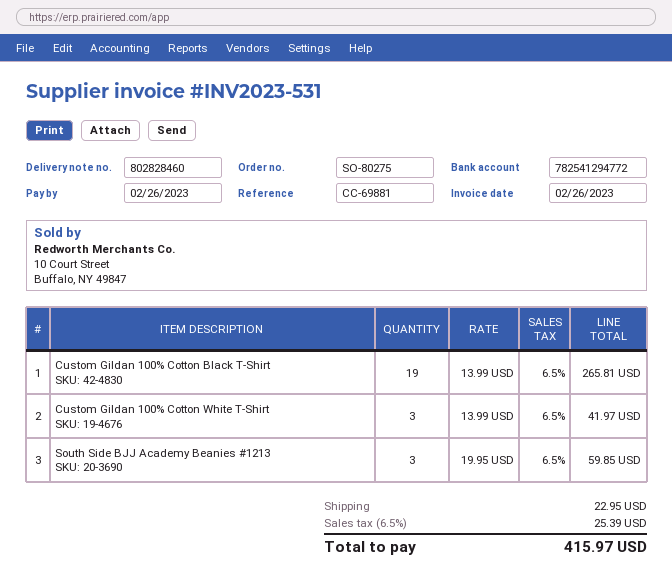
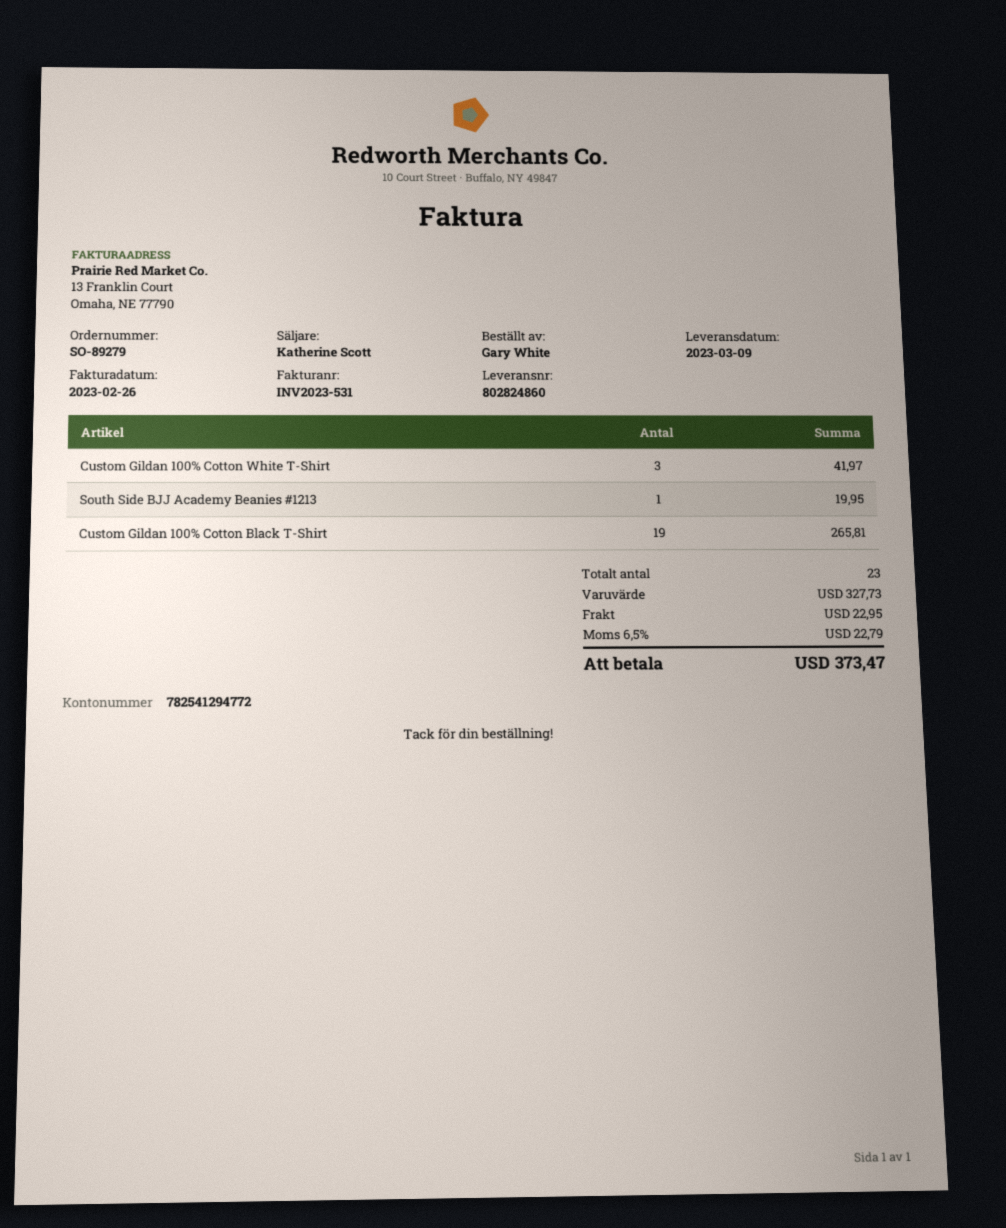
order number: SO-80275 -> SO-89279
delivery note number: 802828460 -> 802824860
South Side BJJ Academy Beanies #1213: 3 for 59.85 -> 1 for 19.95
tax: 6.5% = 25.39 -> 6.5% = 22.79
total: 415.97 -> 373.47

